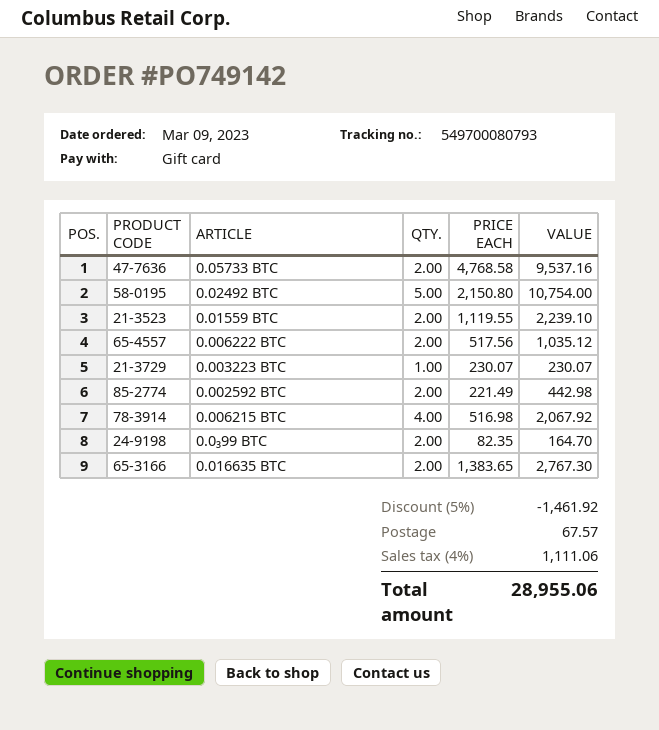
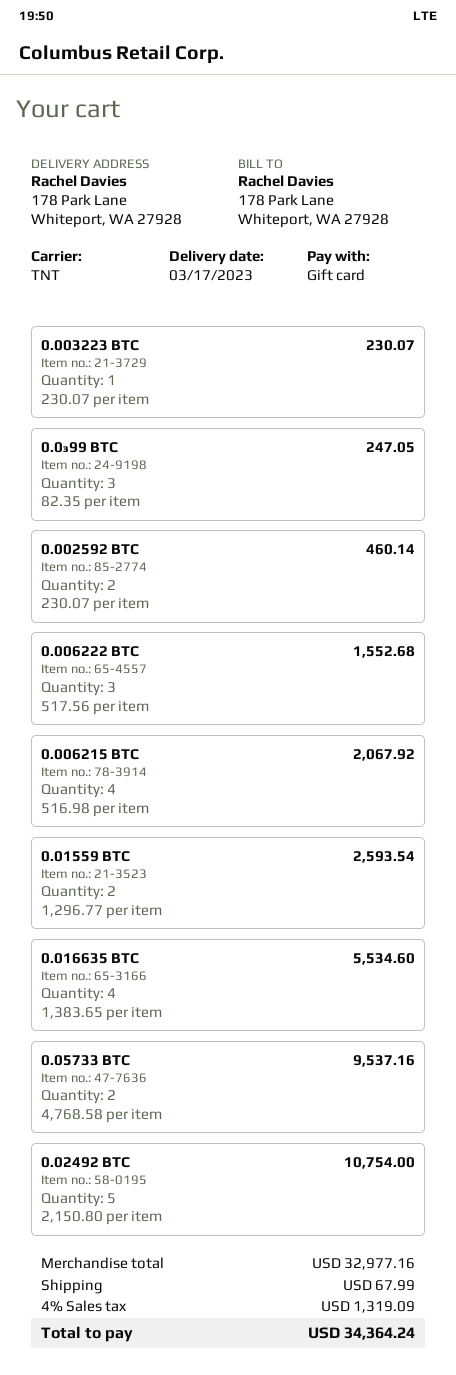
0.01559 BTC: 2 x 1119.55 = 2239.10 -> 2 x 1296.77 = 2593.54
0.006222 BTC: 2 x 517.56 = 1035.12 -> 3 x 517.56 = 1552.68
0.002592 BTC: 2 x 221.49 = 442.98 -> 2 x 230.07 = 460.14
0.0₃99 BTC: 2 x 82.35 = 164.70 -> 3 x 82.35 = 247.05
0.016635 BTC: 2 x 1383.65 = 2767.30 -> 4 x 1383.65 = 5534.60
discount: 5% = 1461.92 -> none
shipping: 67.57 -> 67.99
tax: 4% = 1111.06 -> 4% = 1319.09
total: 28955.06 -> 34364.24

